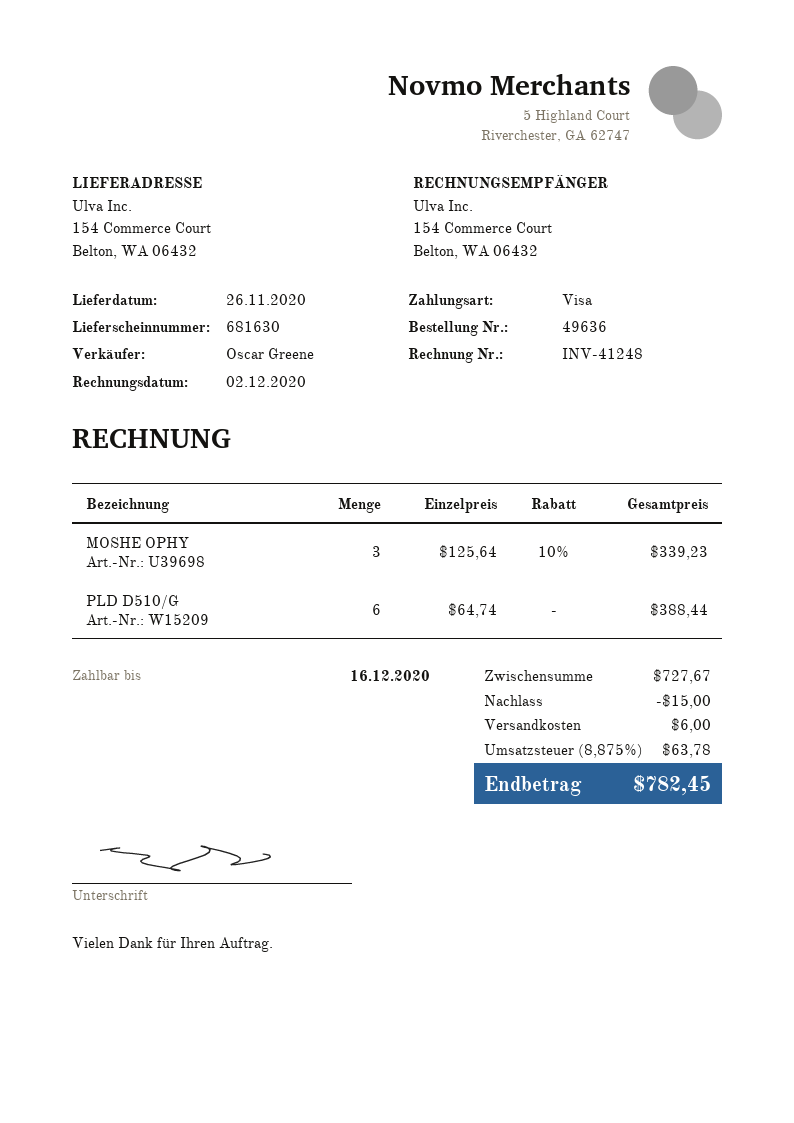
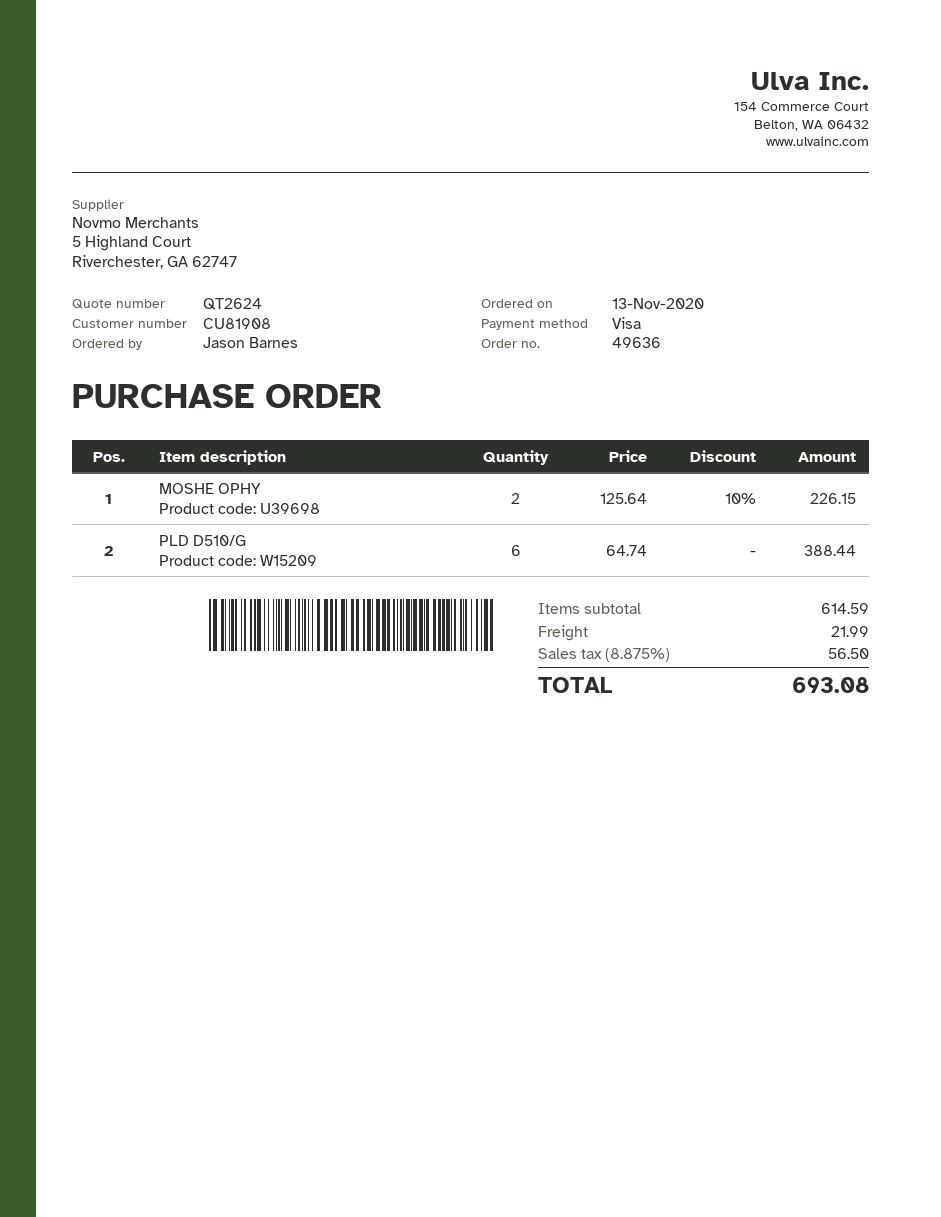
MOSHE OPHY: 3 x 125.64 - 10% = 339.23 -> 2 x 125.64 - 10% = 226.15
subtotal: 727.67 -> 614.59
discount: 15.00 -> none
shipping: 6.00 -> 21.99
tax: 8.875% = 63.78 -> 8.875% = 56.50
total: 782.45 -> 693.08

